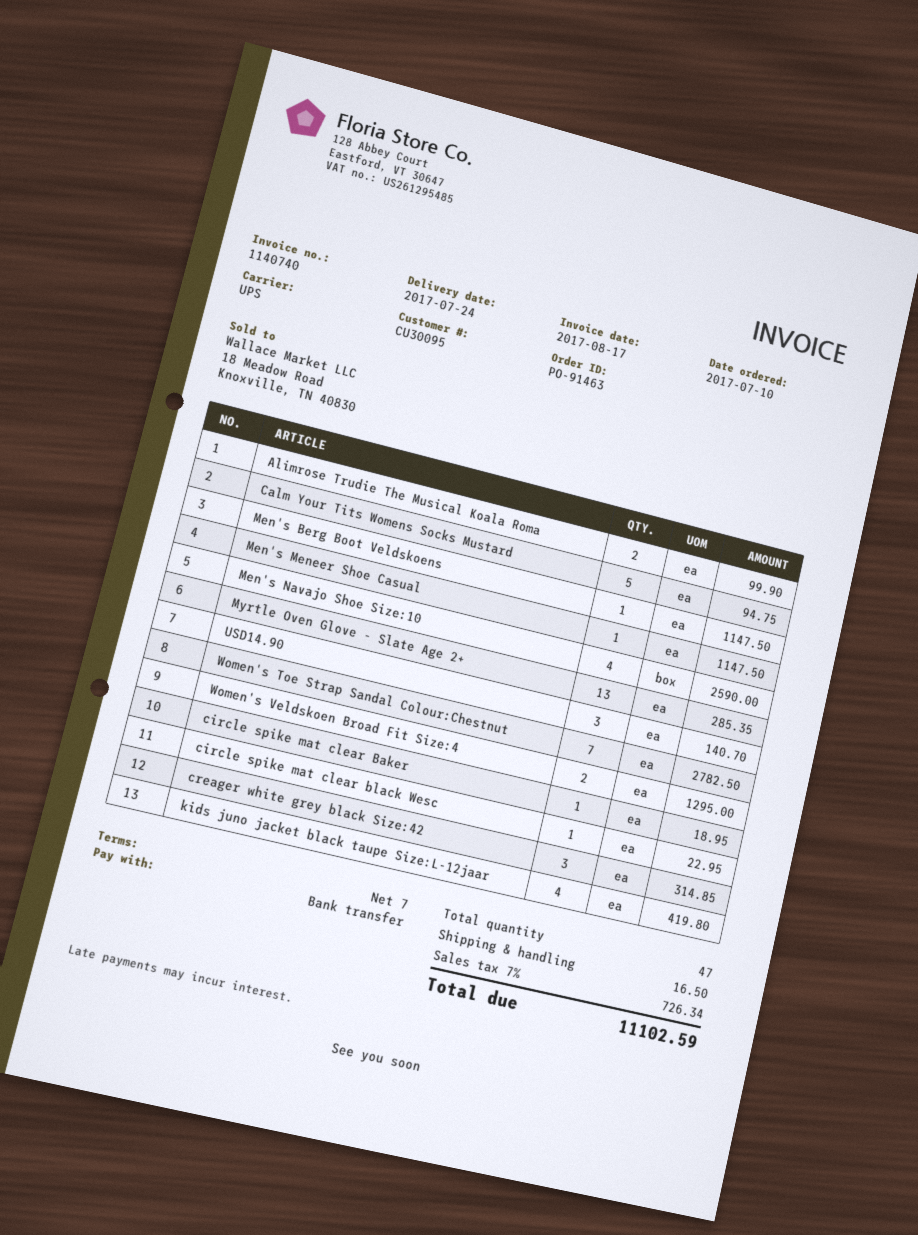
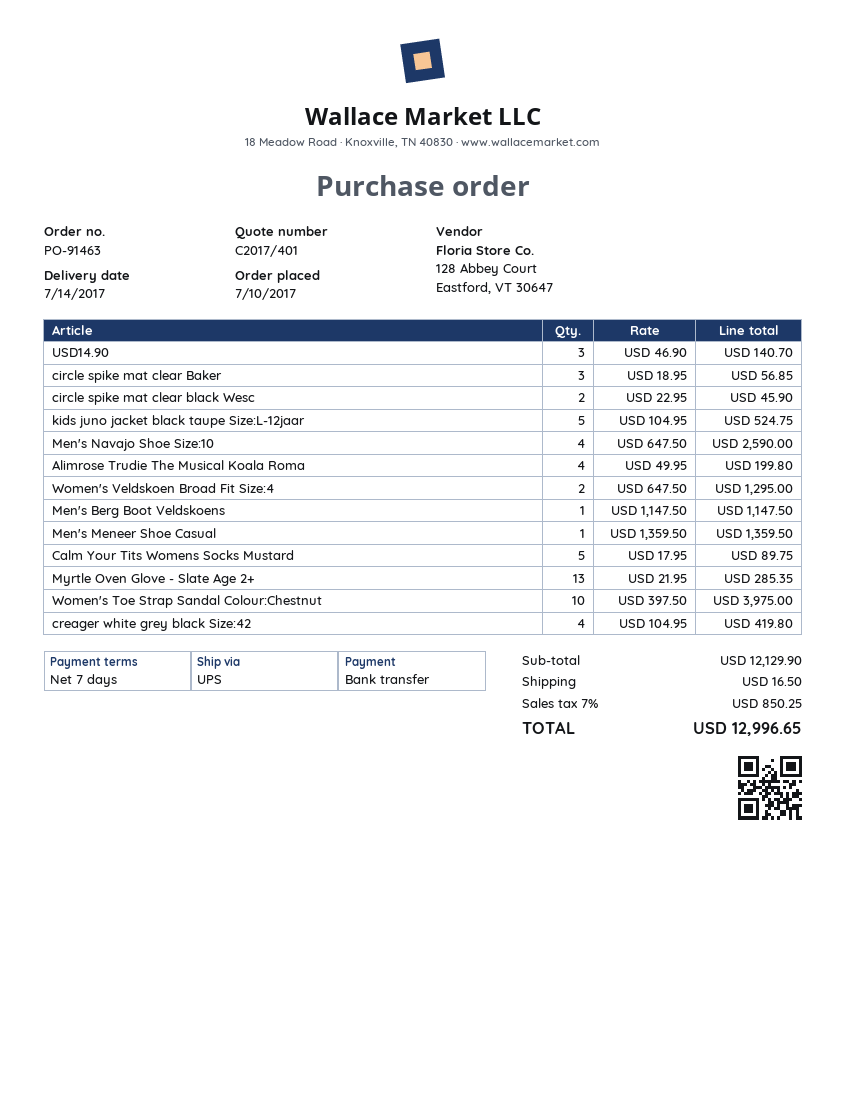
delivery date: 2017-07-24 -> 2017-07-14
Alimrose Trudie The Musical Koala Roma: 2 for 99.90 -> 4 for 199.80
Calm Your Tits Womens Socks Mustard: 5 for 94.75 -> 5 for 89.75
Men's Meneer Shoe Casual: 1 for 1147.50 -> 1 for 1359.50
Women's Toe Strap Sandal Colour:Chestnut: 7 for 2782.50 -> 10 for 3975.00
circle spike mat clear Baker: 1 for 18.95 -> 3 for 56.85
circle spike mat clear black Wesc: 1 for 22.95 -> 2 for 45.90
creager white grey black Size:42: 3 for 314.85 -> 4 for 419.80
kids juno jacket black taupe Size:L-12jaar: 4 for 419.80 -> 5 for 524.75
tax: 7% = 726.34 -> 7% = 850.25
total: 11102.59 -> 12996.65

